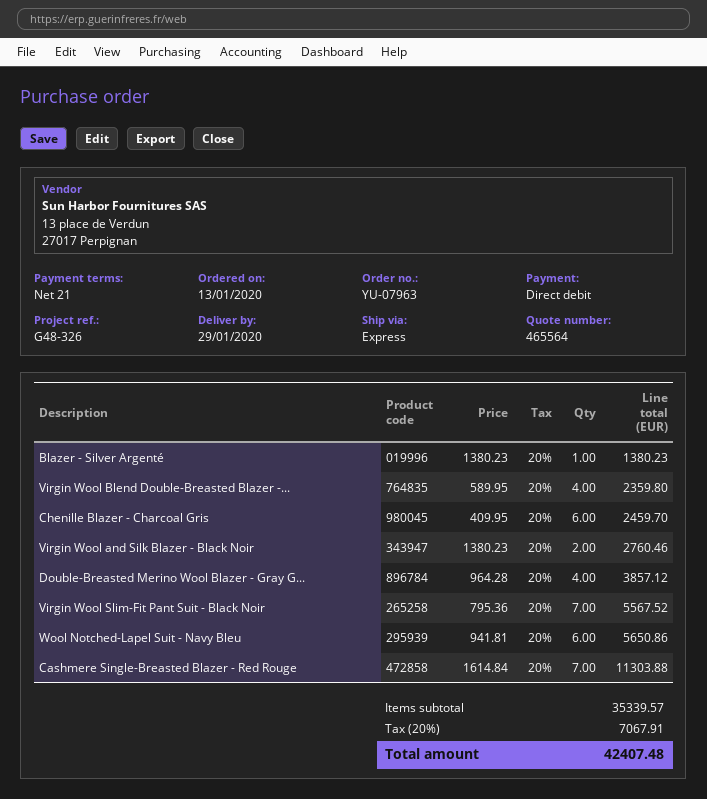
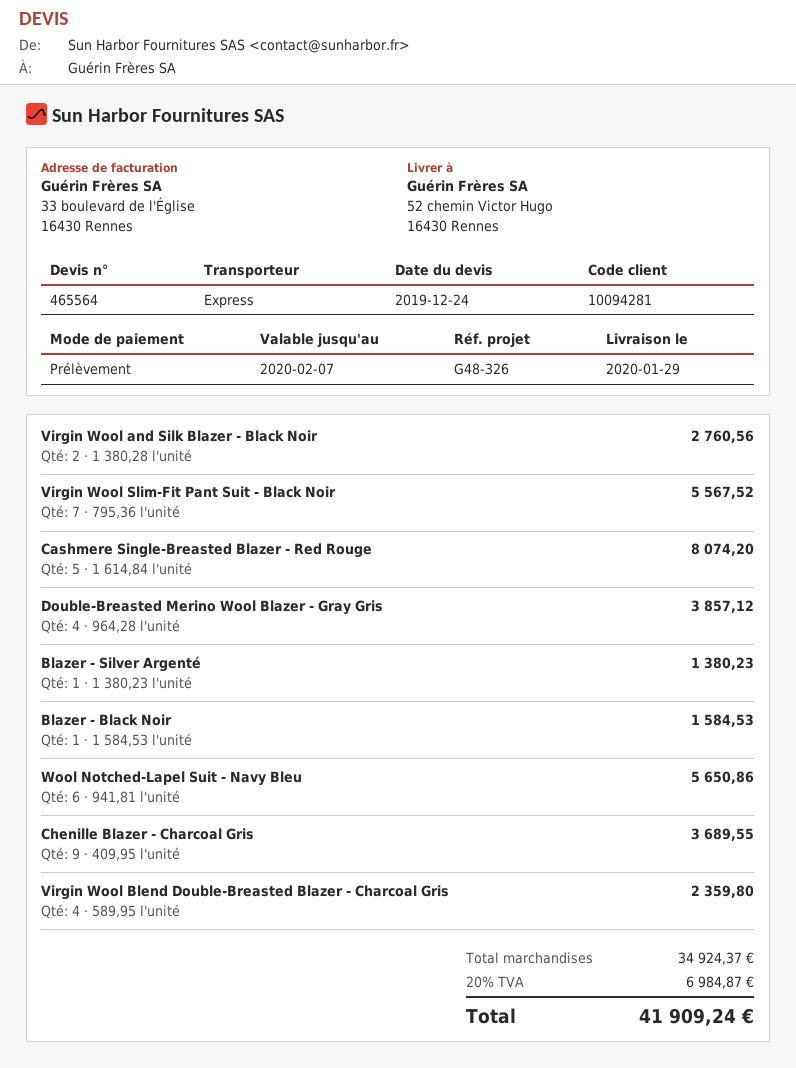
Chenille Blazer - Charcoal Gris: 6 x 409.95 = 2459.70 -> 9 x 409.95 = 3689.55
Virgin Wool and Silk Blazer - Black Noir: 2 x 1380.23 = 2760.46 -> 2 x 1380.28 = 2760.56
Cashmere Single-Breasted Blazer - Red Rouge: 7 x 1614.84 = 11303.88 -> 5 x 1614.84 = 8074.20
Blazer - Black Noir: none -> 1 x 1584.53 = 1584.53
subtotal: 35339.57 -> 34924.37
tax: 20% = 7067.91 -> 20% = 6984.87
total: 42407.48 -> 41909.24

